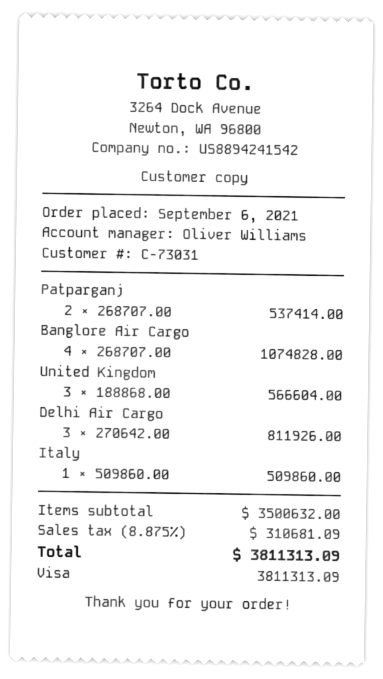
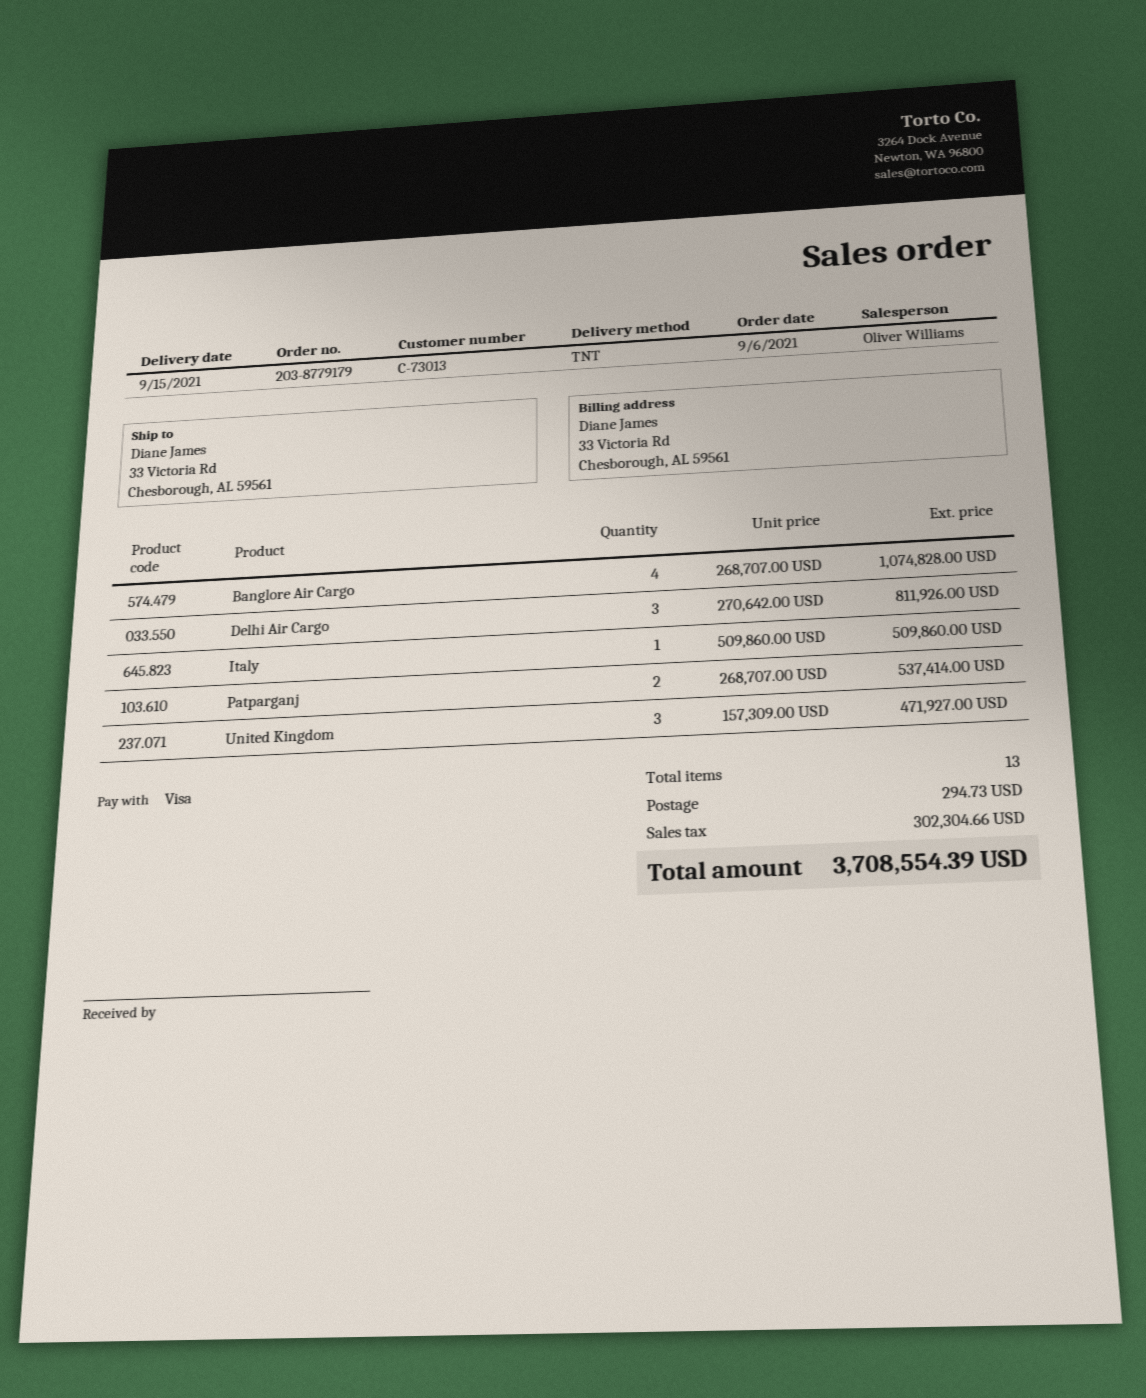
customer number: C-73031 -> C-73013
United Kingdom: 3 x 188868.00 = 566604.00 -> 3 x 157309.00 = 471927.00
shipping: none -> 294.73
tax: 310681.09 -> 302304.66
total: 3811313.09 -> 3708554.39

